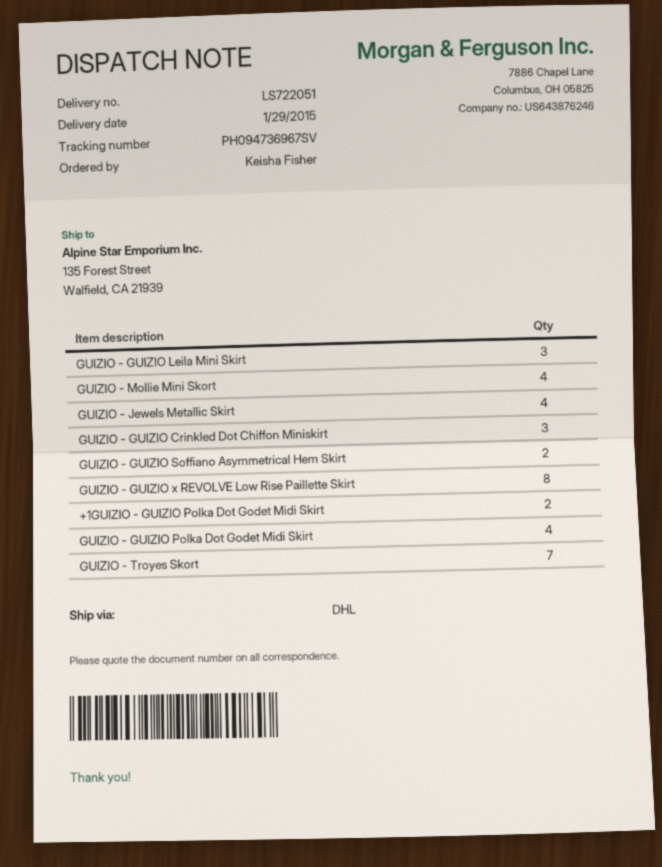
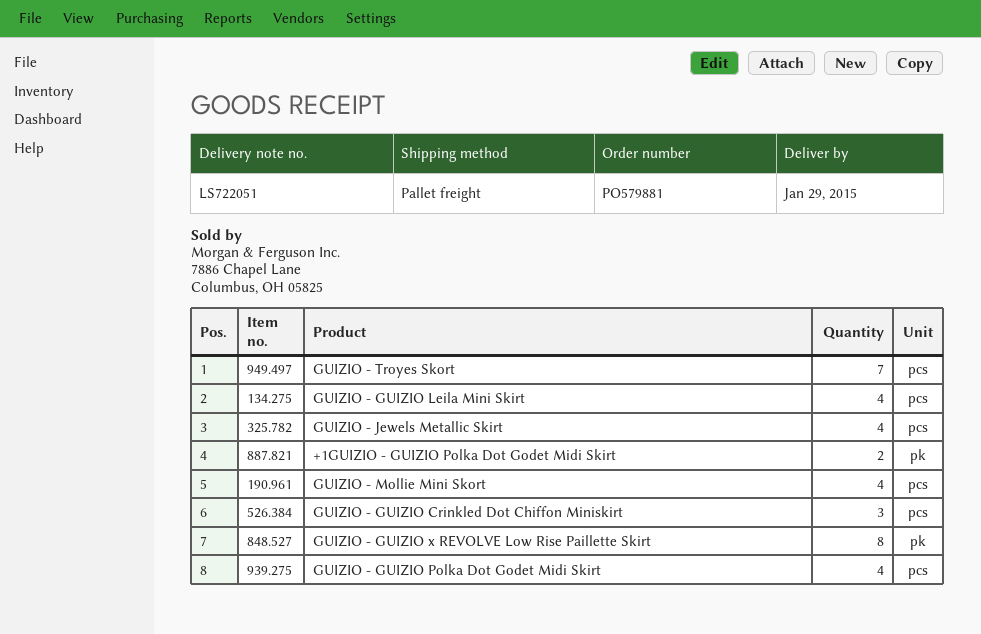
shipping method: DHL -> pallet freight
GUIZIO - GUIZIO Leila Mini Skirt: 3 -> 4
GUIZIO - GUIZIO Soffiano Asymmetrical Hem Skirt: 2 -> none

